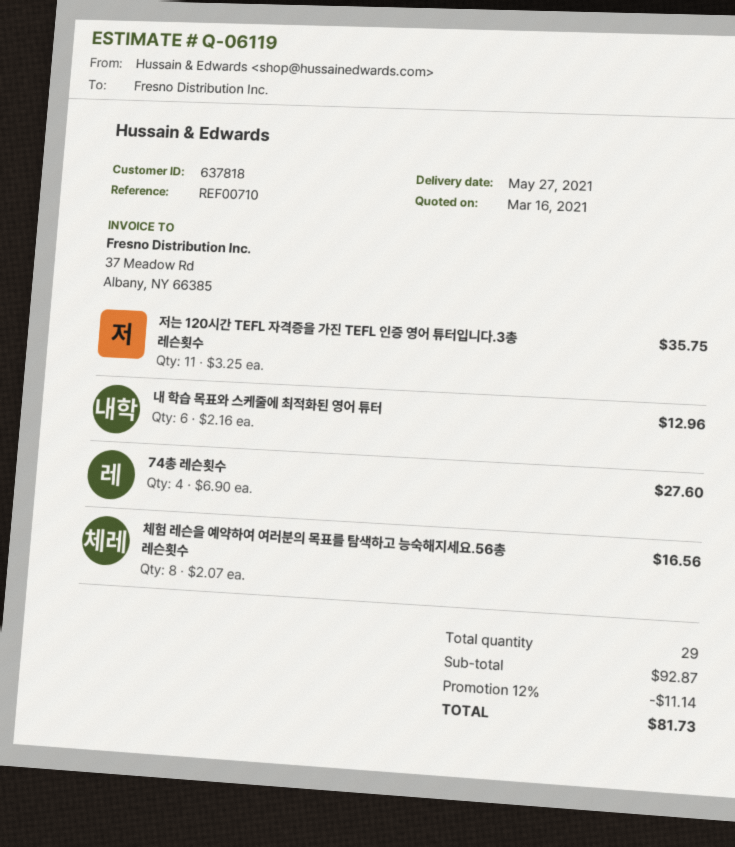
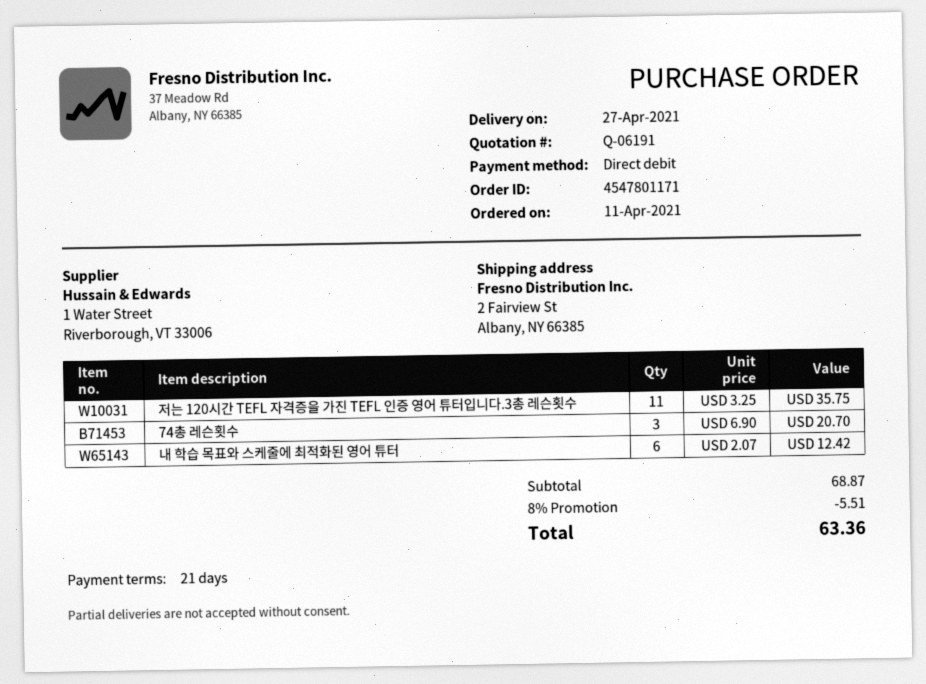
quote number: Q-06119 -> Q-06191
delivery date: 2021-05-27 -> 2021-04-27
내 학습 목표와 스케줄에 최적화된 영어 튜터: 6 x 2.16 = 12.96 -> 6 x 2.07 = 12.42
74총 레슨횟수: 4 x 6.90 = 27.60 -> 3 x 6.90 = 20.70
체험 레슨을 예약하여 여러분의 목표를 탐색하고 능숙해지세요.56총 레슨횟수: 8 x 2.07 = 16.56 -> none
subtotal: 92.87 -> 68.87
discount: 12% = 11.14 -> 8% = 5.51
total: 81.73 -> 63.36

